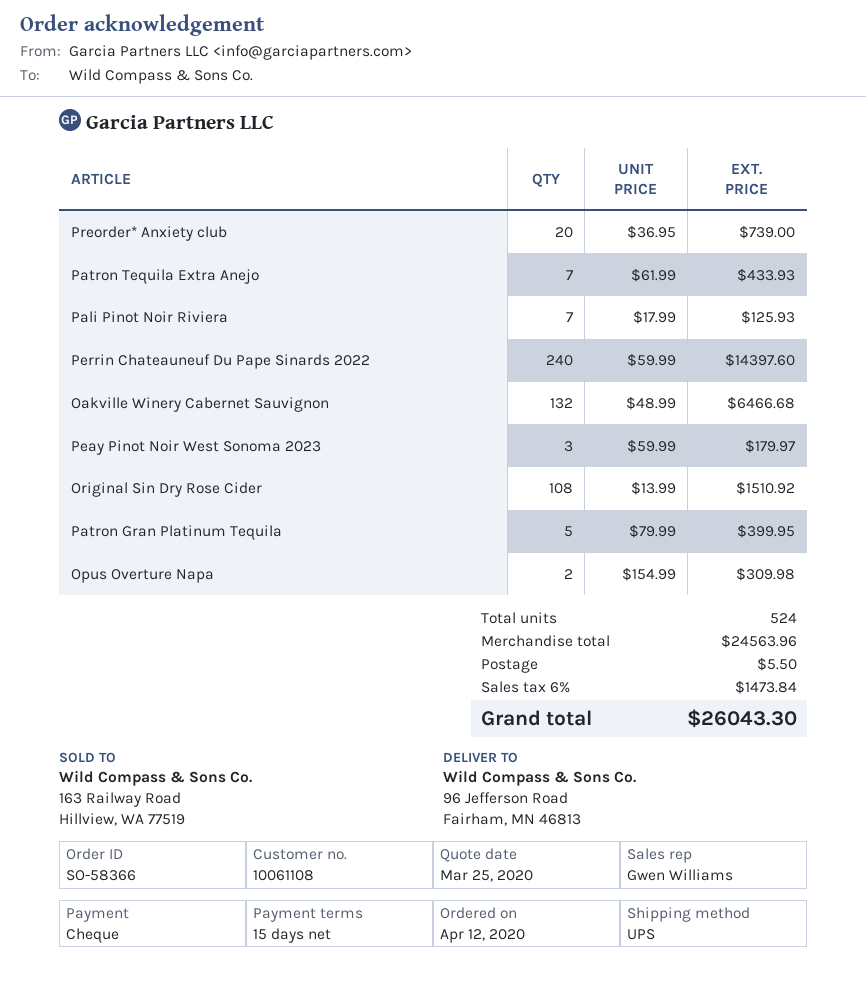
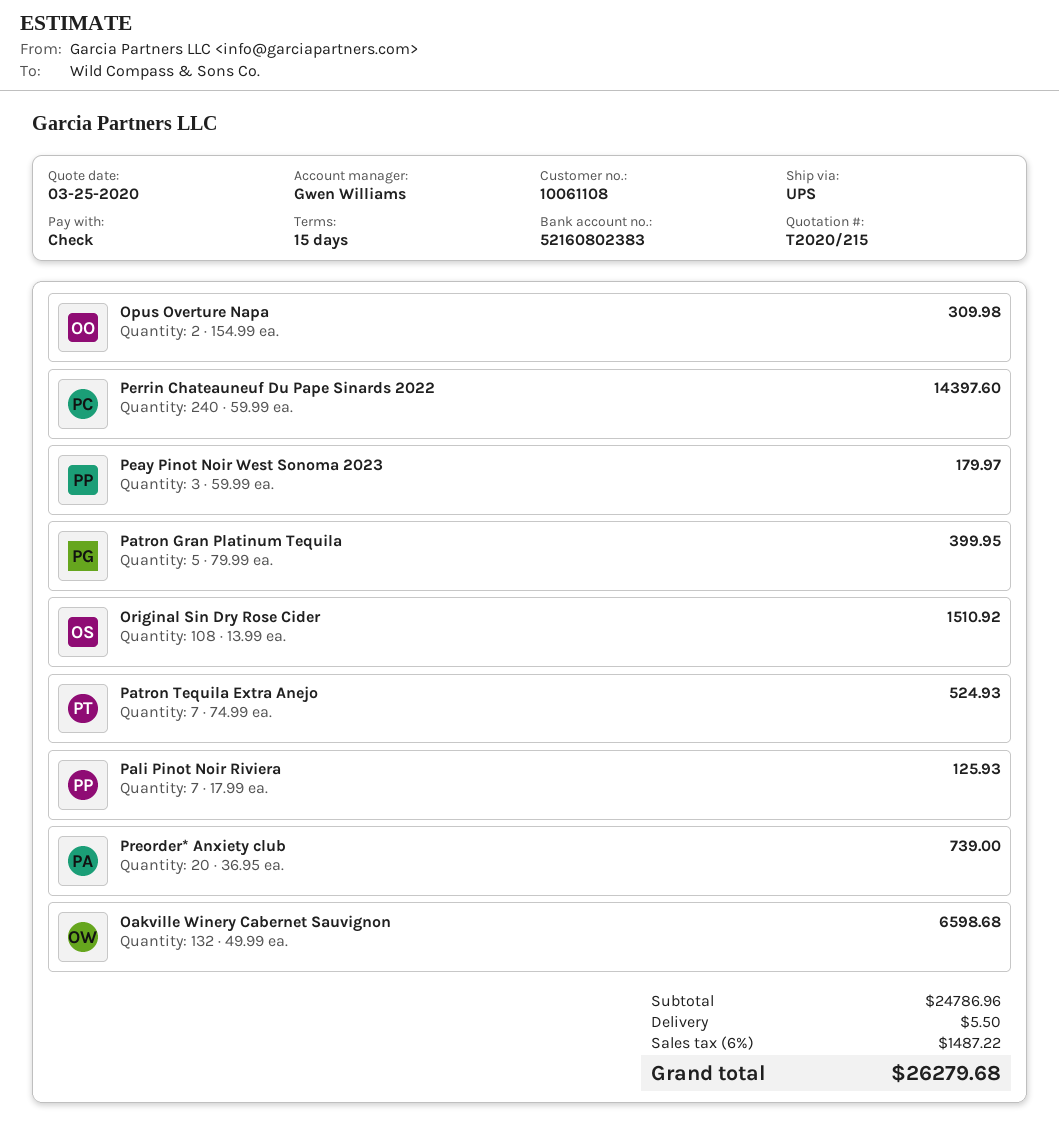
Patron Tequila Extra Anejo: 7 x 61.99 = 433.93 -> 7 x 74.99 = 524.93
Oakville Winery Cabernet Sauvignon: 132 x 48.99 = 6466.68 -> 132 x 49.99 = 6598.68
subtotal: 24563.96 -> 24786.96
tax: 6% = 1473.84 -> 6% = 1487.22
total: 26043.30 -> 26279.68

